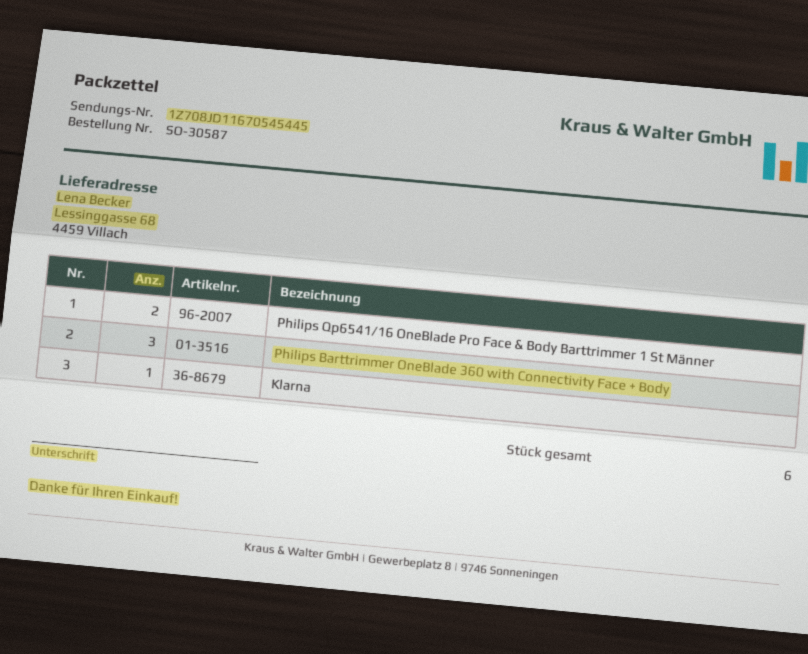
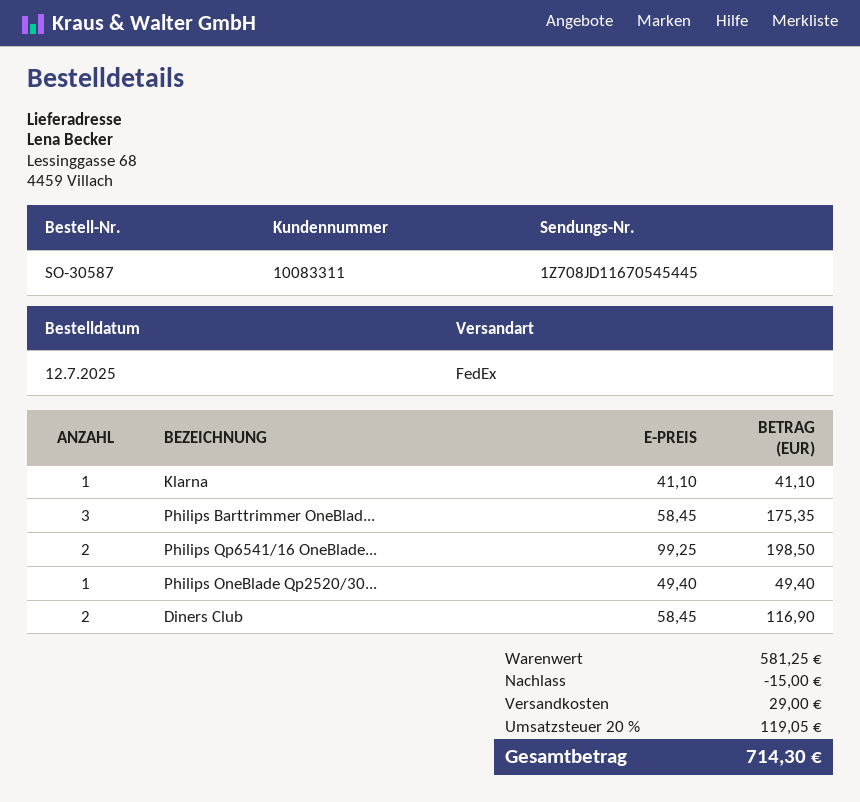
Philips OneBlade Qp2520/30...: none -> 1
Diners Club: none -> 2

